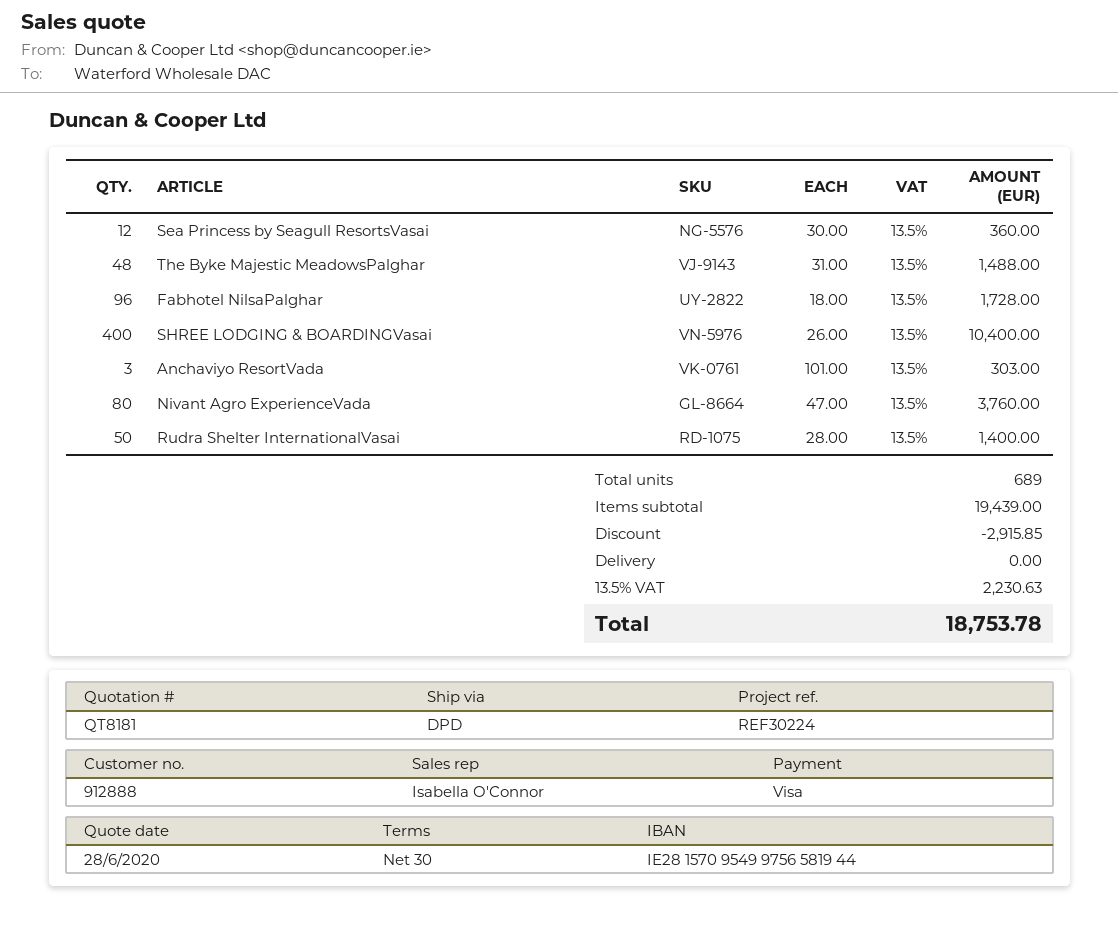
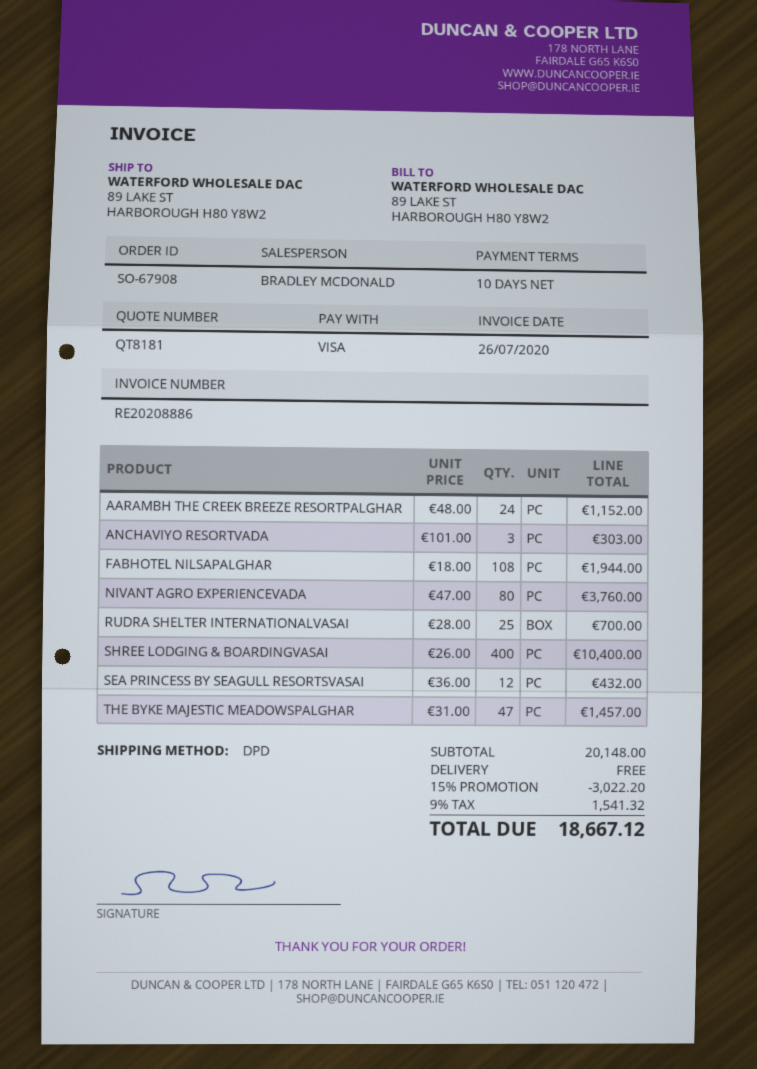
payment terms: 30 days -> 10 days
sales rep: Isabella O'Connor -> BRADLEY MCDONALD
Sea Princess by Seagull ResortsVasai: 12 x 30.00 = 360.00 -> 12 x 36.00 = 432.00
The Byke Majestic MeadowsPalghar: 48 x 31.00 = 1488.00 -> 47 x 31.00 = 1457.00
Fabhotel NilsaPalghar: 96 x 18.00 = 1728.00 -> 108 x 18.00 = 1944.00
Rudra Shelter InternationalVasai: 50 x 28.00 = 1400.00 -> 25 x 28.00 = 700.00
AARAMBH THE CREEK BREEZE RESORTPALGHAR: none -> 24 x 48.00 = 1152.00
subtotal: 19439.00 -> 20148.00
discount: 2915.85 -> 3022.20
tax: 13.5% = 2230.63 -> 9% = 1541.32
total: 18753.78 -> 18667.12

